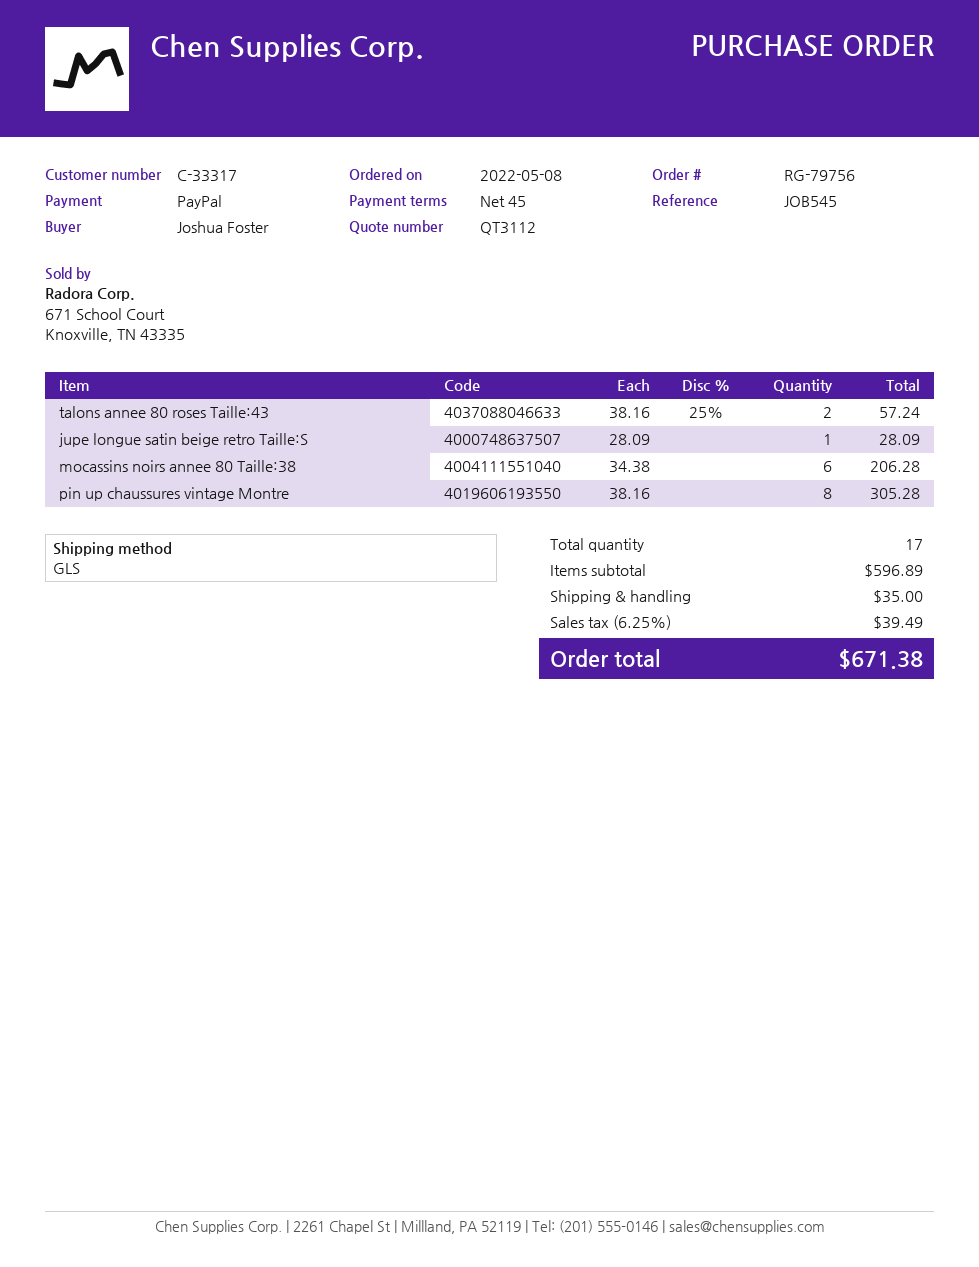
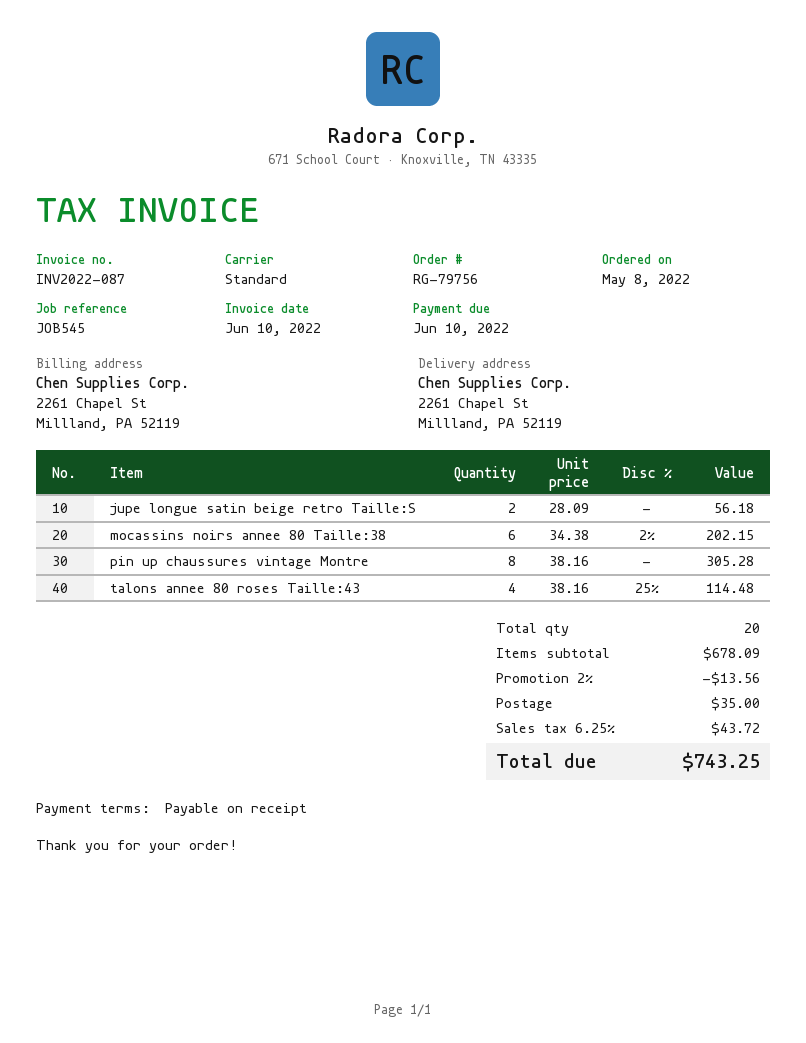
payment terms: 45 days -> on receipt
shipping method: GLS -> standard
talons annee 80 roses Taille:43: 2 x 38.16 - 25% = 57.24 -> 4 x 38.16 - 25% = 114.48
jupe longue satin beige retro Taille:S: 1 x 28.09 = 28.09 -> 2 x 28.09 = 56.18
mocassins noirs annee 80 Taille:38: 6 x 34.38 = 206.28 -> 6 x 34.38 - 2% = 202.15
total quantity: 17 -> 20
subtotal: 596.89 -> 678.09
discount: none -> 2% = 13.56
tax: 6.25% = 39.49 -> 6.25% = 43.72
total: 671.38 -> 743.25

